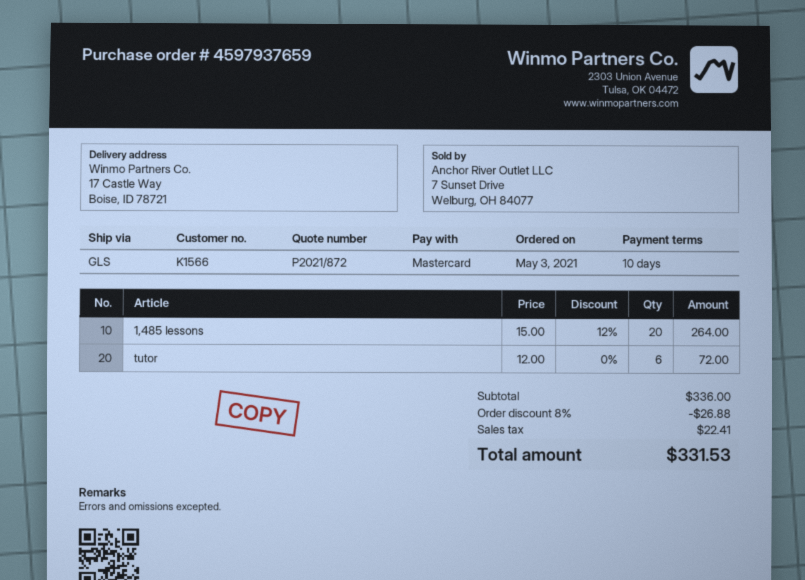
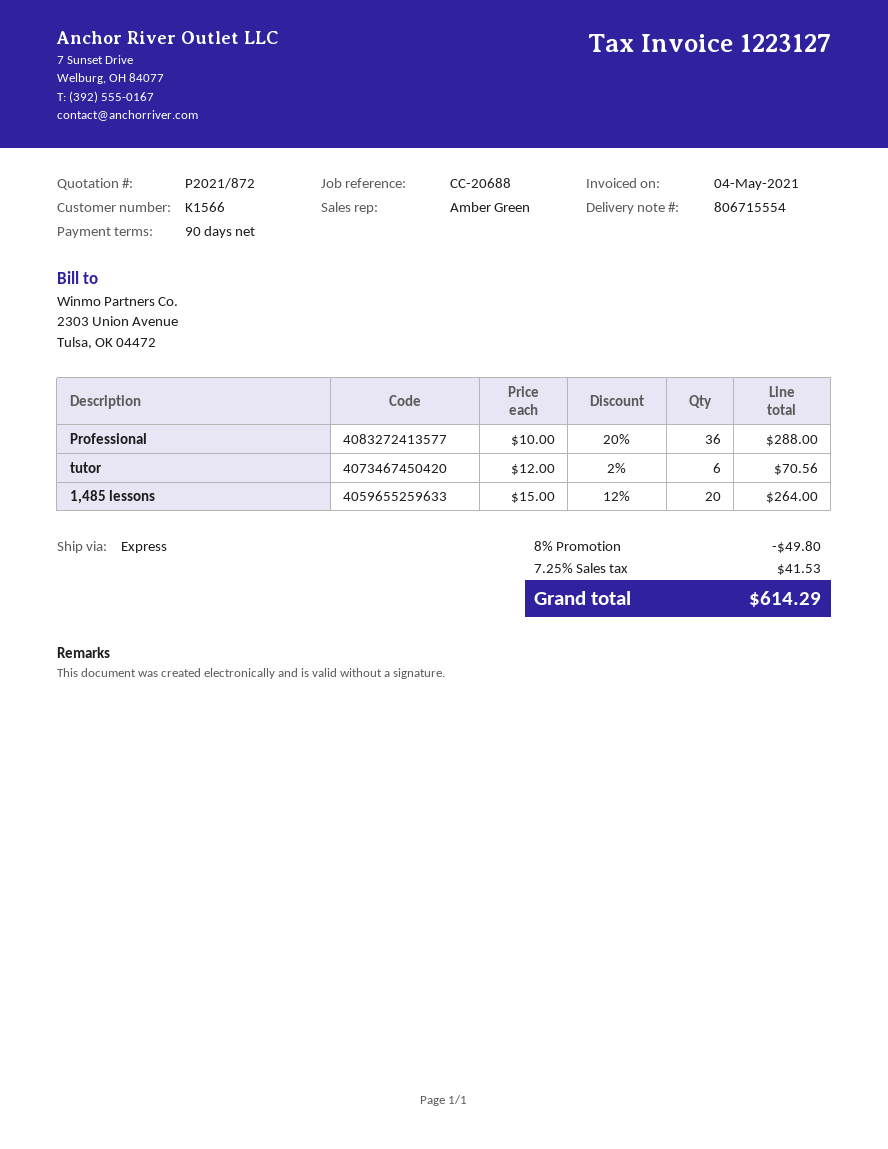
payment terms: 10 days -> 90 days
shipping method: GLS -> express
tutor: 6 x 12.00 = 72.00 -> 6 x 12.00 - 2% = 70.56
Professional: none -> 36 x 10.00 - 20% = 288.00
discount: 8% = 26.88 -> 8% = 49.80
tax: 22.41 -> 41.53
total: 331.53 -> 614.29

